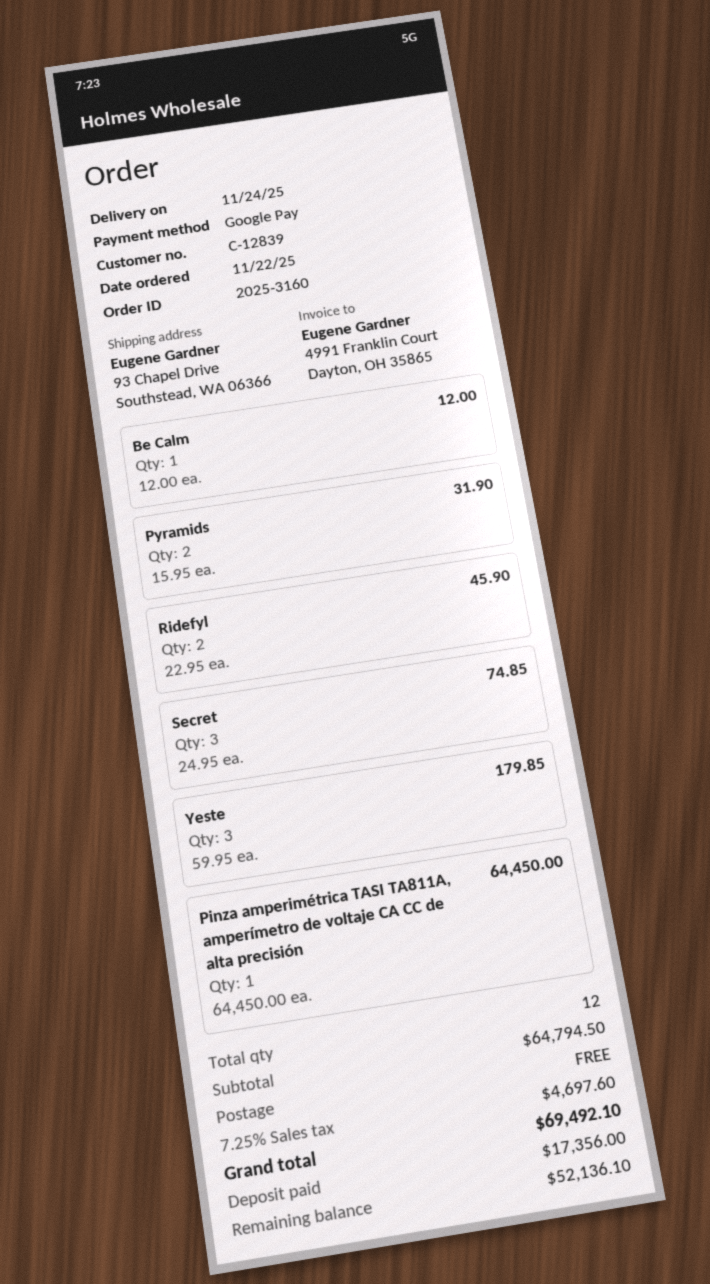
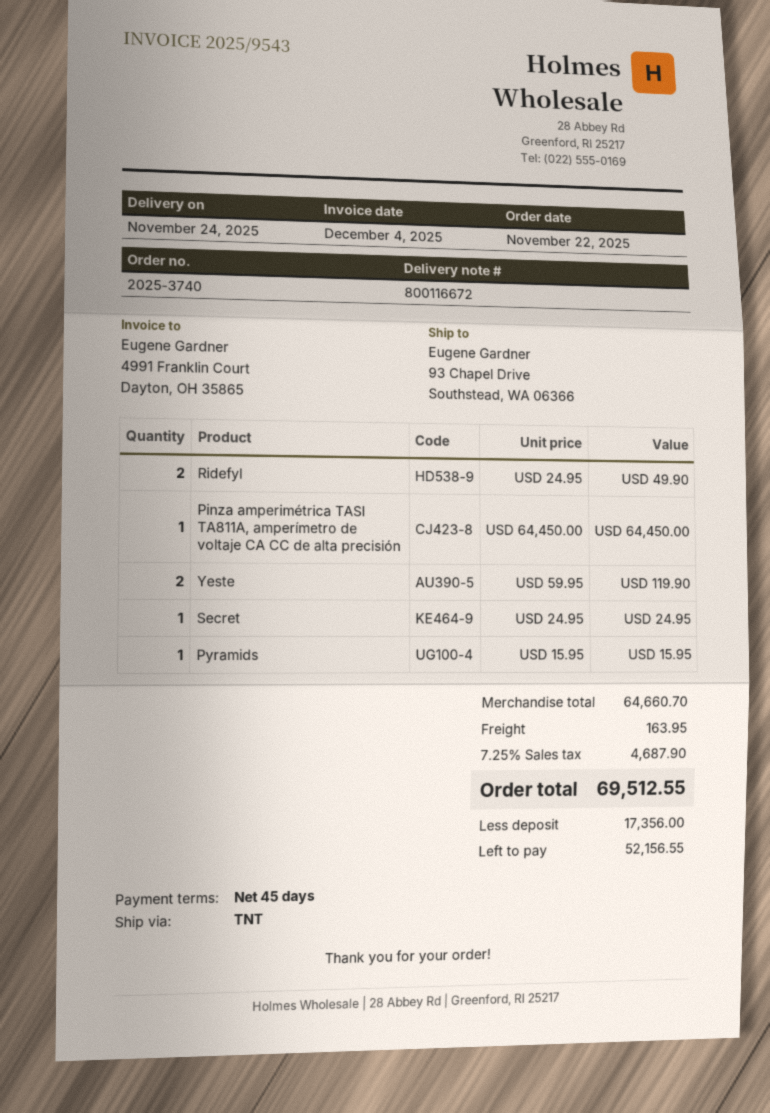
order number: 2025-3160 -> 2025-3740
Be Calm: 1 x 12.00 = 12.00 -> none
Pyramids: 2 x 15.95 = 31.90 -> 1 x 15.95 = 15.95
Ridefyl: 2 x 22.95 = 45.90 -> 2 x 24.95 = 49.90
Secret: 3 x 24.95 = 74.85 -> 1 x 24.95 = 24.95
Yeste: 3 x 59.95 = 179.85 -> 2 x 59.95 = 119.90
subtotal: 64794.50 -> 64660.70
shipping: 0.00 -> 163.95
tax: 7.25% = 4697.60 -> 7.25% = 4687.90
total: 69492.10 -> 69512.55
balance: 52136.10 -> 52156.55

